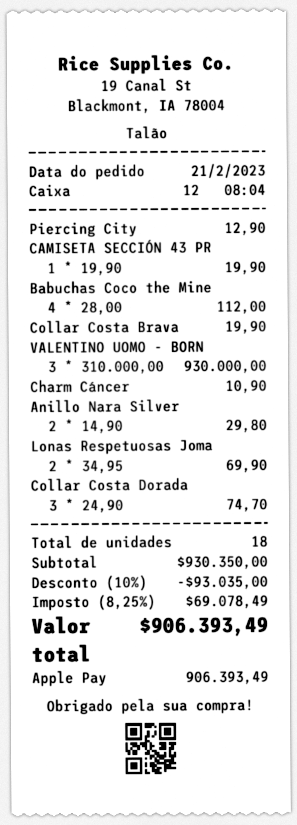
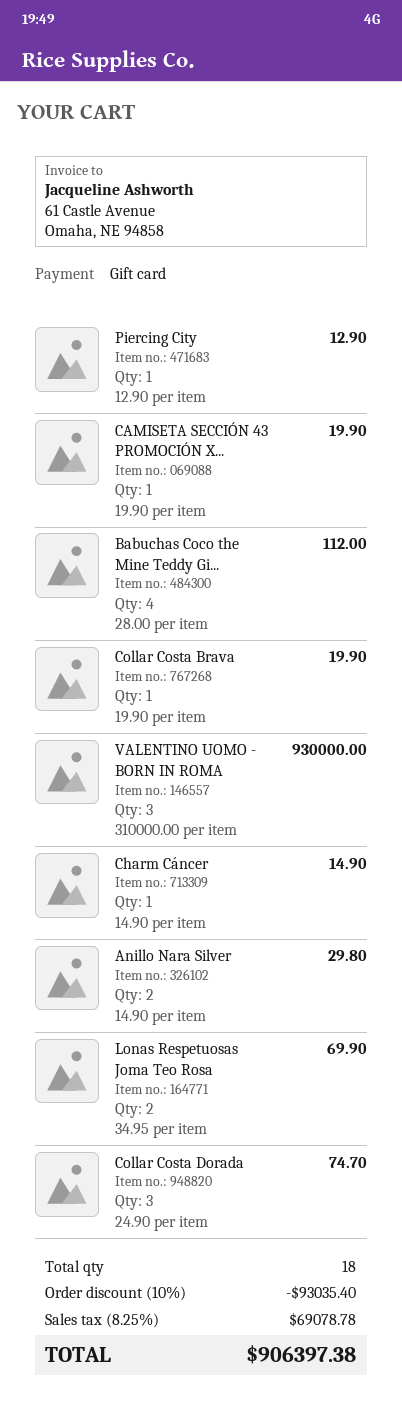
payment method: Apple Pay -> gift card
Charm Cáncer: 1 x 10.90 = 10.90 -> 1 x 14.90 = 14.90
discount: 10% = 93035.00 -> 10% = 93035.40
tax: 8.25% = 69078.49 -> 8.25% = 69078.78
total: 906393.49 -> 906397.38

